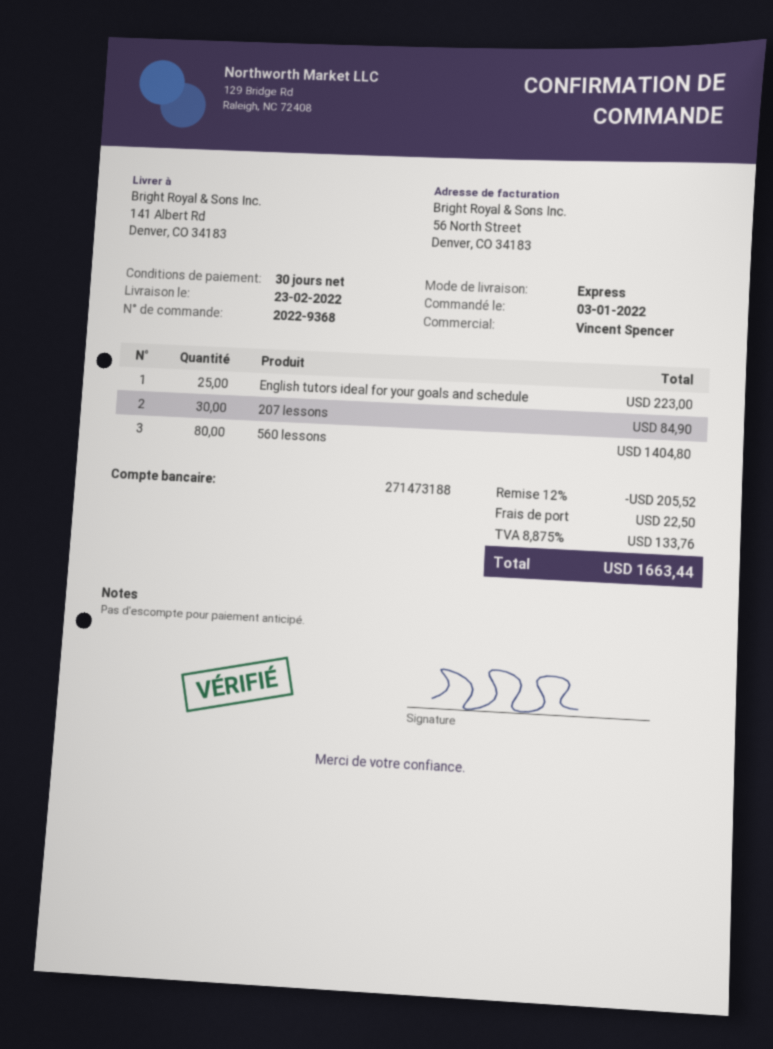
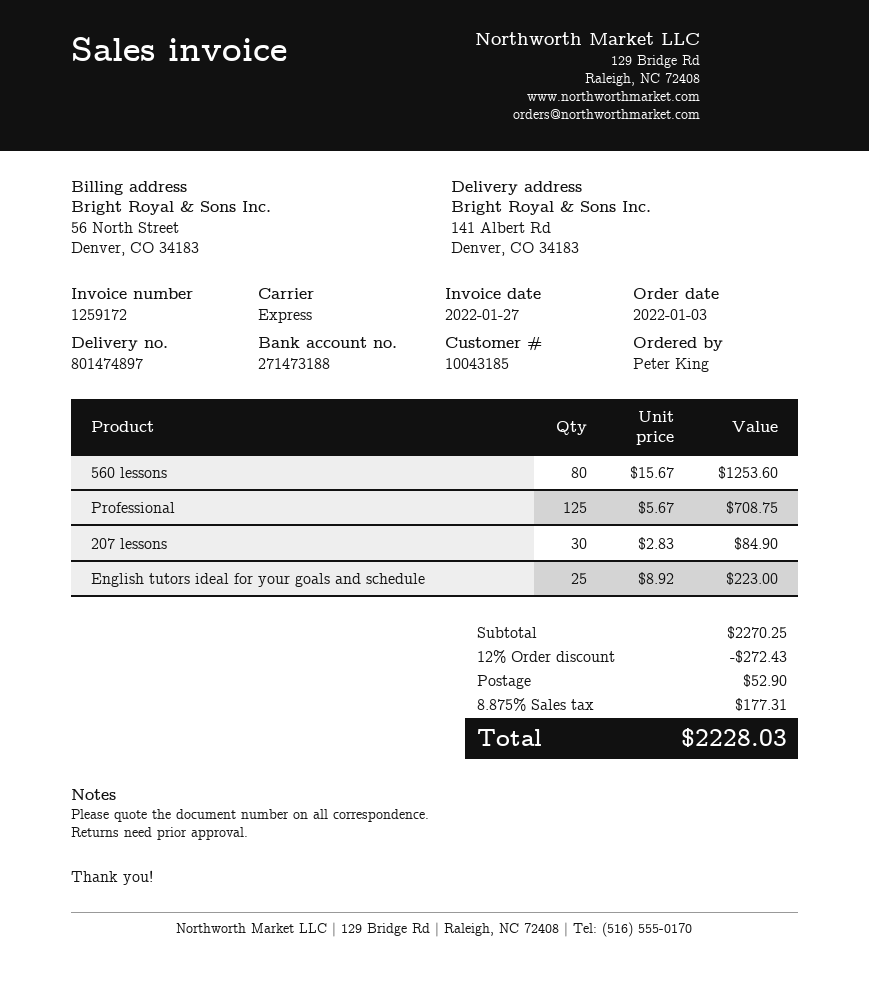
560 lessons: 80 for 1404.80 -> 80 for 1253.60
Professional: none -> 125 for 708.75
discount: 12% = 205.52 -> 12% = 272.43
shipping: 22.50 -> 52.90
tax: 8.875% = 133.76 -> 8.875% = 177.31
total: 1663.44 -> 2228.03

